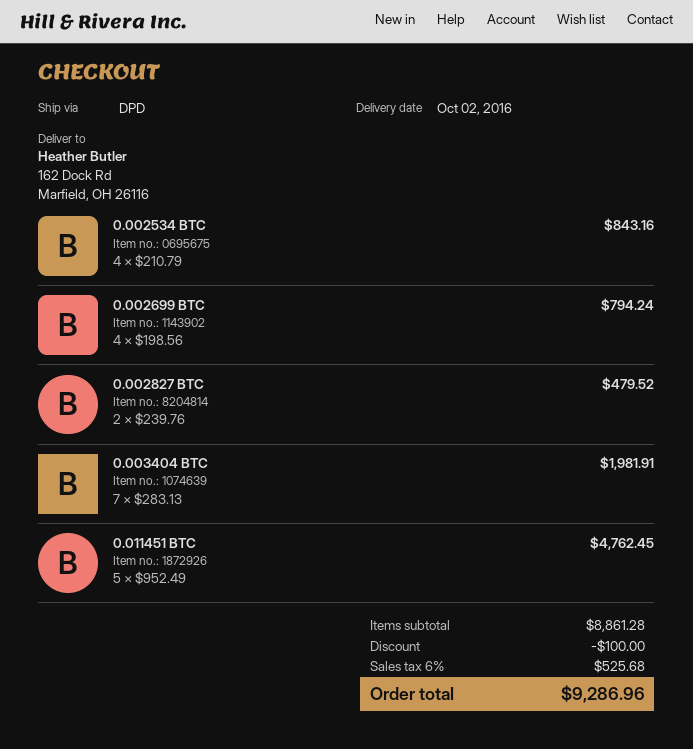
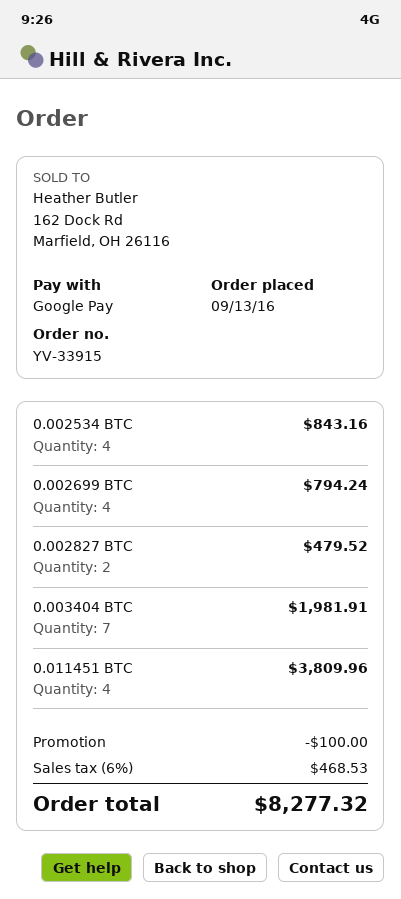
0.011451 BTC: 5 for 4762.45 -> 4 for 3809.96
tax: 6% = 525.68 -> 6% = 468.53
total: 9286.96 -> 8277.32

